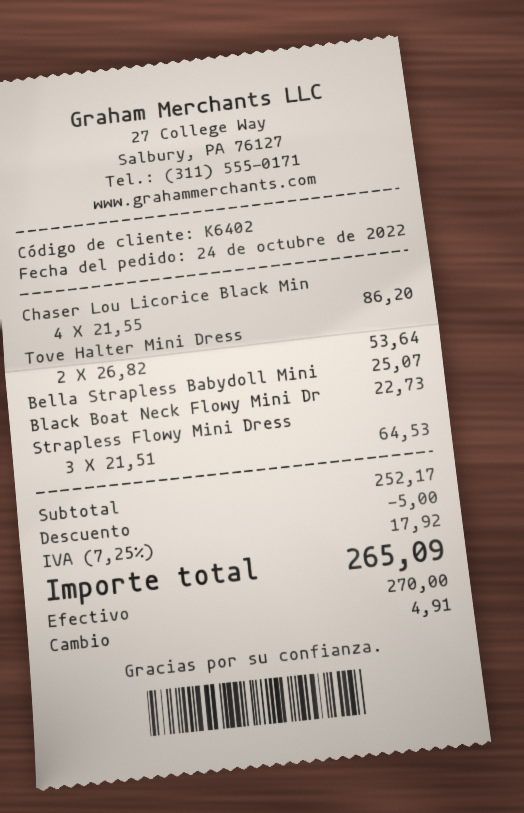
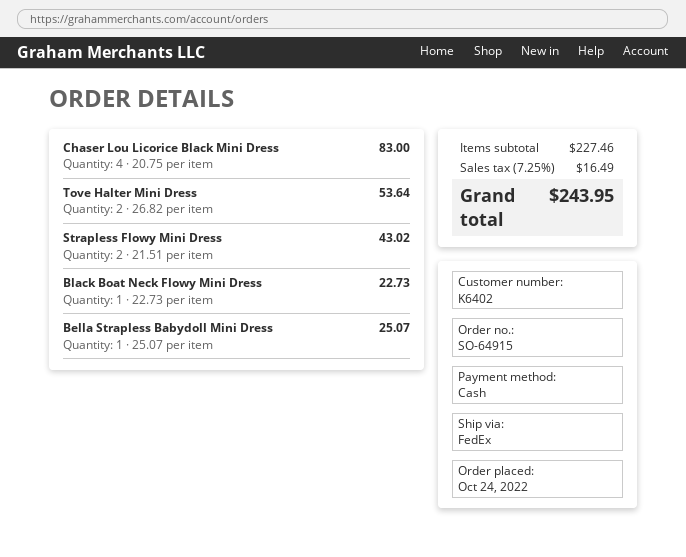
Chaser Lou Licorice Black Min: 4 x 21.55 = 86.20 -> 4 x 20.75 = 83.00
Strapless Flowy Mini Dress: 3 x 21.51 = 64.53 -> 2 x 21.51 = 43.02
subtotal: 252.17 -> 227.46
discount: 5.00 -> none
tax: 7.25% = 17.92 -> 7.25% = 16.49
total: 265.09 -> 243.95

